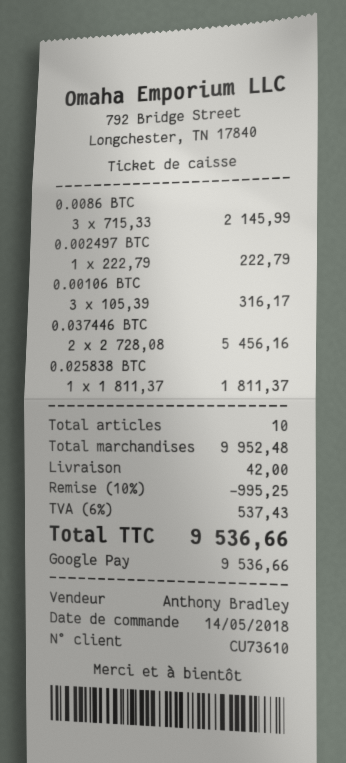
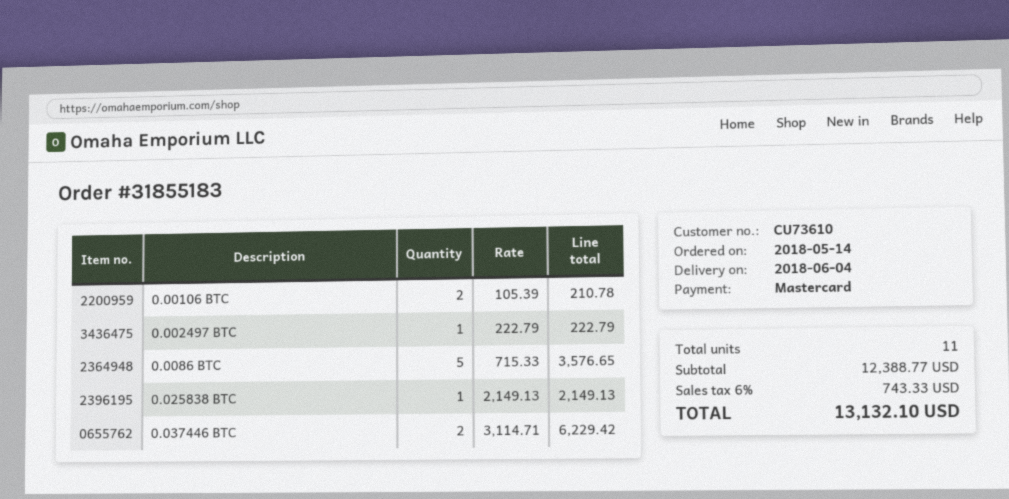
payment method: Google Pay -> Mastercard
0.0086 BTC: 3 x 715.33 = 2145.99 -> 5 x 715.33 = 3576.65
0.00106 BTC: 3 x 105.39 = 316.17 -> 2 x 105.39 = 210.78
0.037446 BTC: 2 x 2728.08 = 5456.16 -> 2 x 3114.71 = 6229.42
0.025838 BTC: 1 x 1811.37 = 1811.37 -> 1 x 2149.13 = 2149.13
total quantity: 10 -> 11
subtotal: 9952.48 -> 12388.77
discount: 10% = 995.25 -> none
shipping: 42.00 -> none
tax: 6% = 537.43 -> 6% = 743.33
total: 9536.66 -> 13132.10

